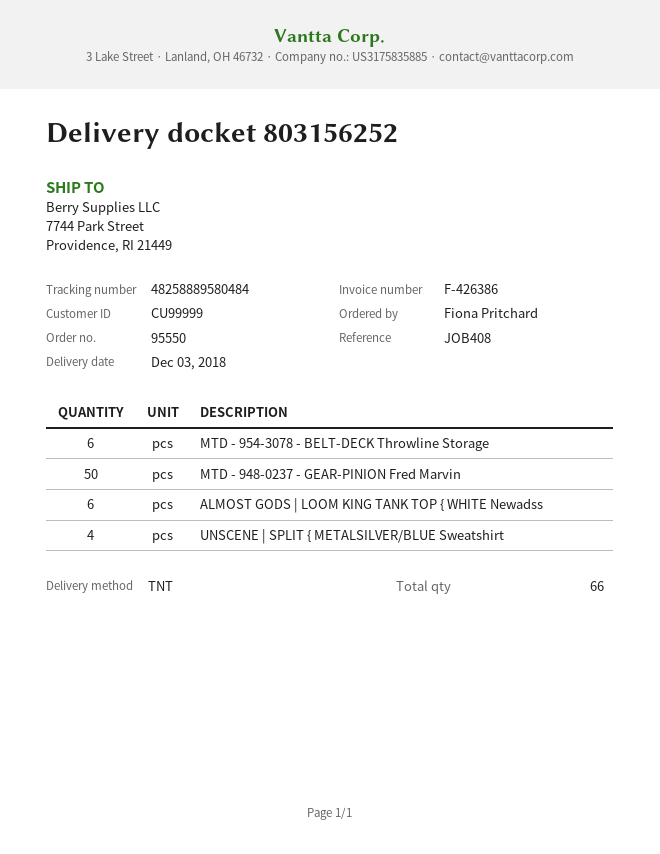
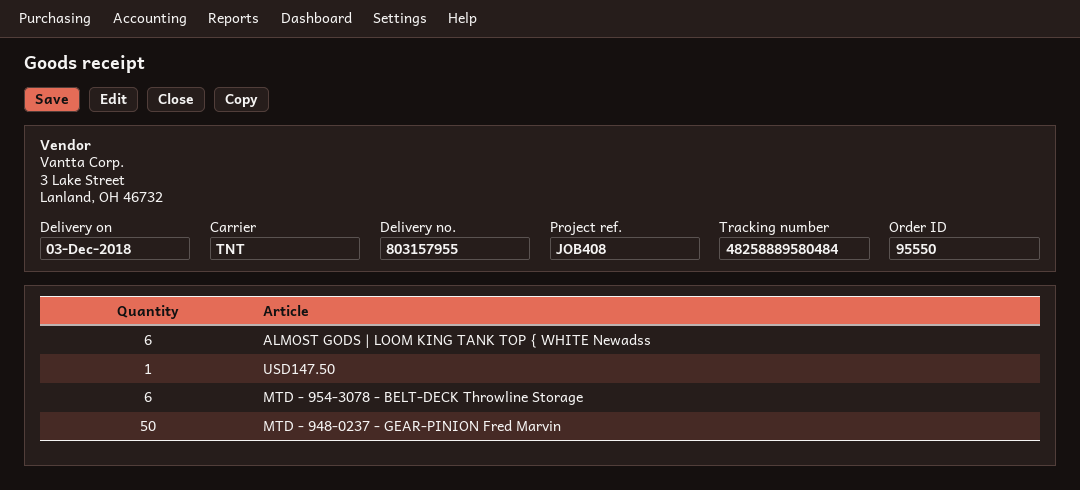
delivery note number: 803156252 -> 803157955
UNSCENE | SPLIT { METALSILVER/BLUE Sweatshirt: 4 -> none
USD147.50: none -> 1

